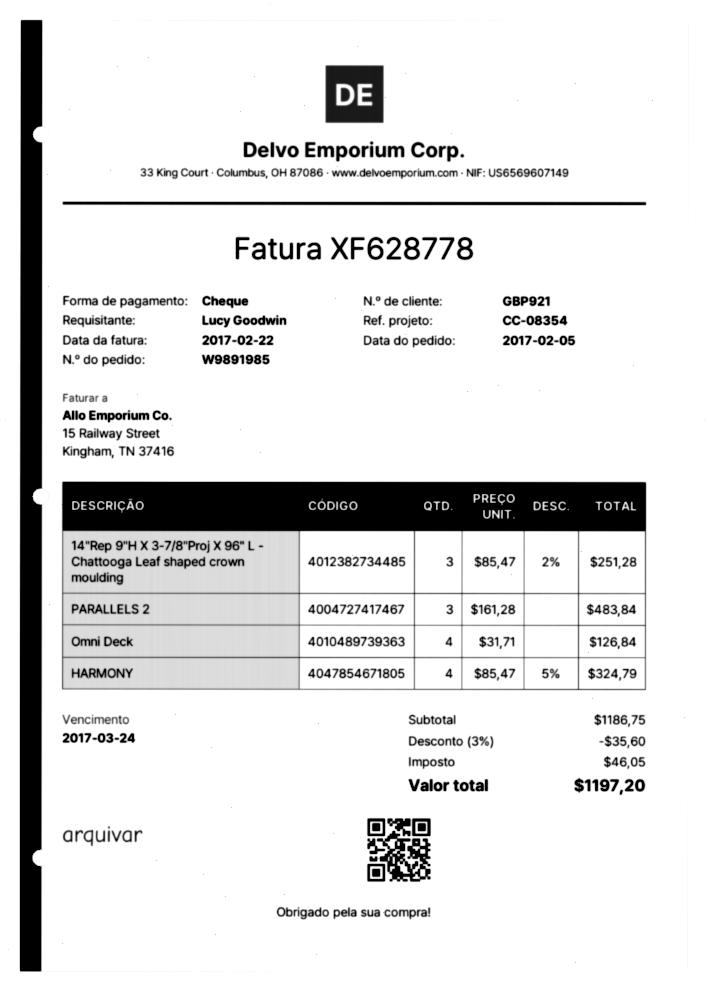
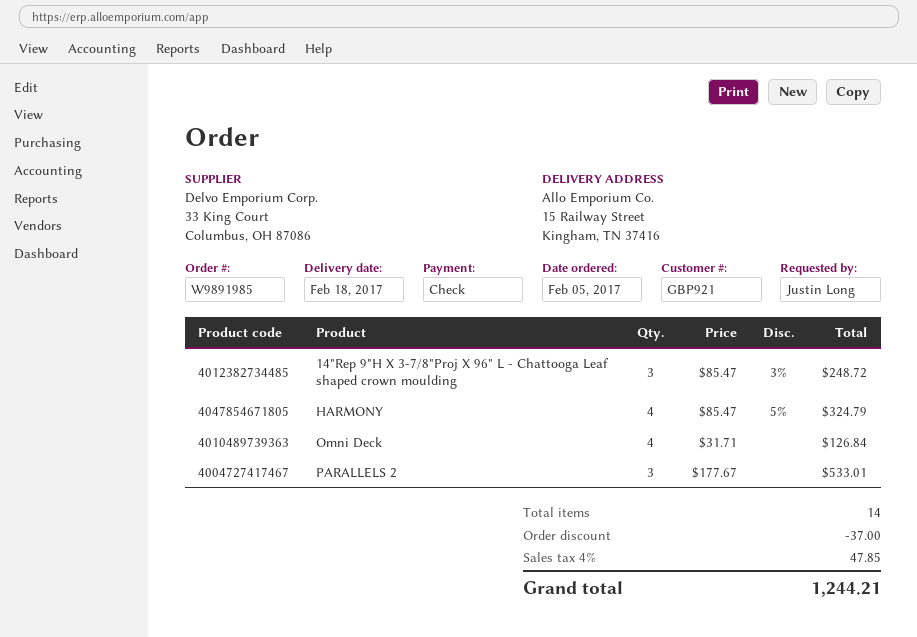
ordered by: Lucy Goodwin -> Justin Long
14"Rep 9"H X 3-7/8"Proj X 96" L - Chattooga Leaf shaped crown moulding: 3 x 85.47 - 2% = 251.28 -> 3 x 85.47 - 3% = 248.72
PARALLELS 2: 3 x 161.28 = 483.84 -> 3 x 177.67 = 533.01
discount: 35.60 -> 37.00
tax: 46.05 -> 47.85
total: 1197.20 -> 1244.21

